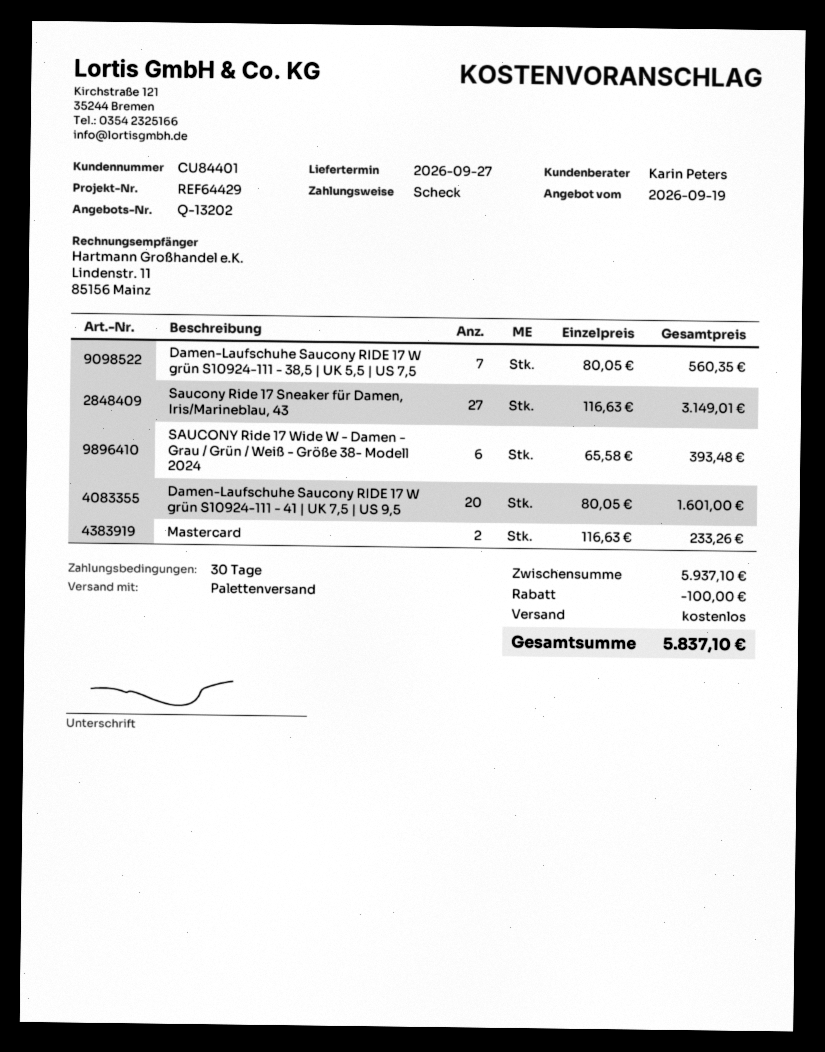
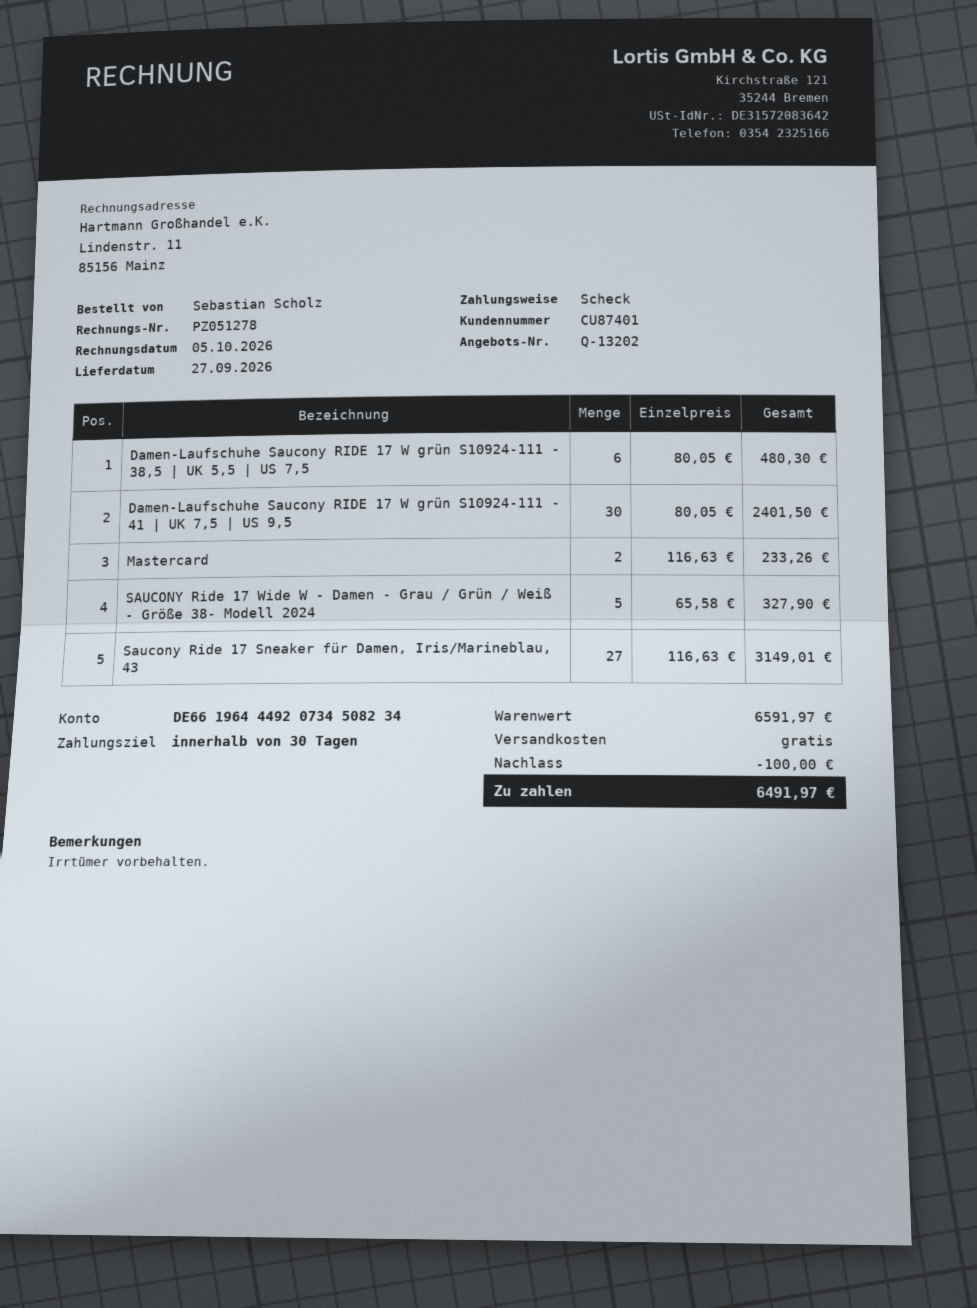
customer number: CU84401 -> CU87401
Damen-Laufschuhe Saucony RIDE 17 W grün S10924-111 - 38,5 | UK 5,5 | US 7,5: 7 x 80.05 = 560.35 -> 6 x 80.05 = 480.30
SAUCONY Ride 17 Wide W - Damen - Grau / Grün / Weiß - Größe 38- Modell 2024: 6 x 65.58 = 393.48 -> 5 x 65.58 = 327.90
Damen-Laufschuhe Saucony RIDE 17 W grün S10924-111 - 41 | UK 7,5 | US 9,5: 20 x 80.05 = 1601.00 -> 30 x 80.05 = 2401.50
subtotal: 5937.10 -> 6591.97
total: 5837.10 -> 6491.97

